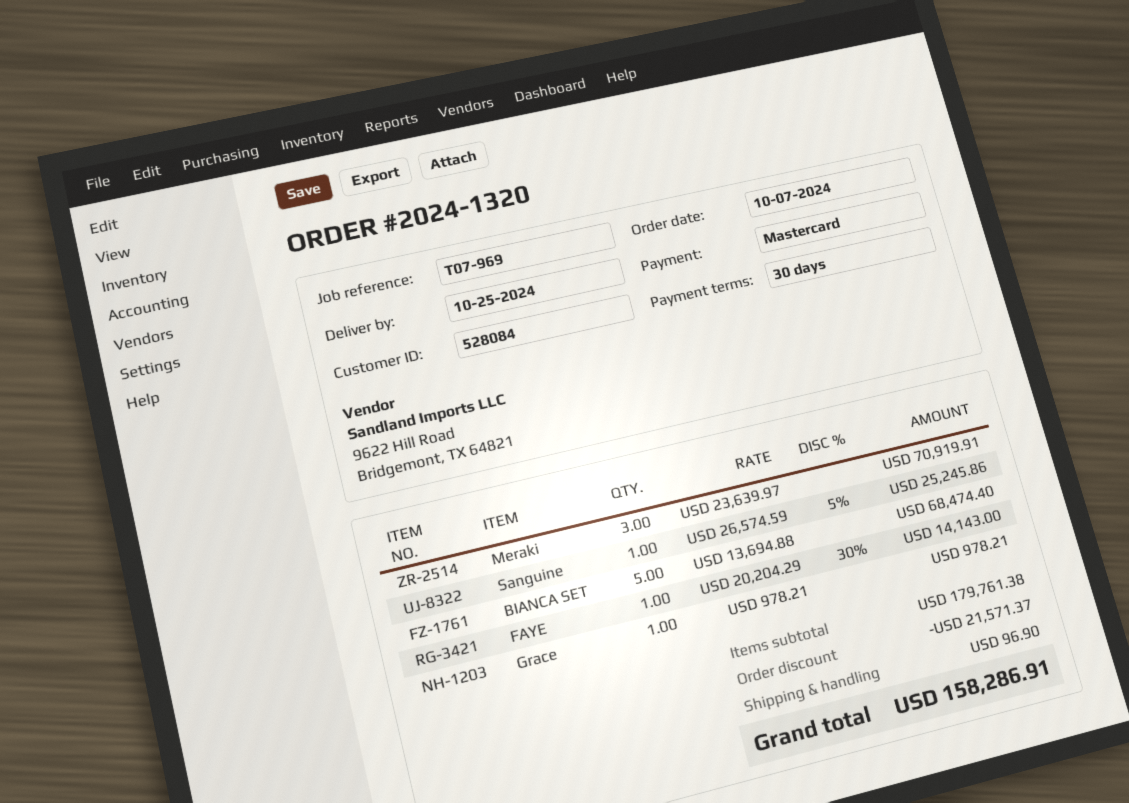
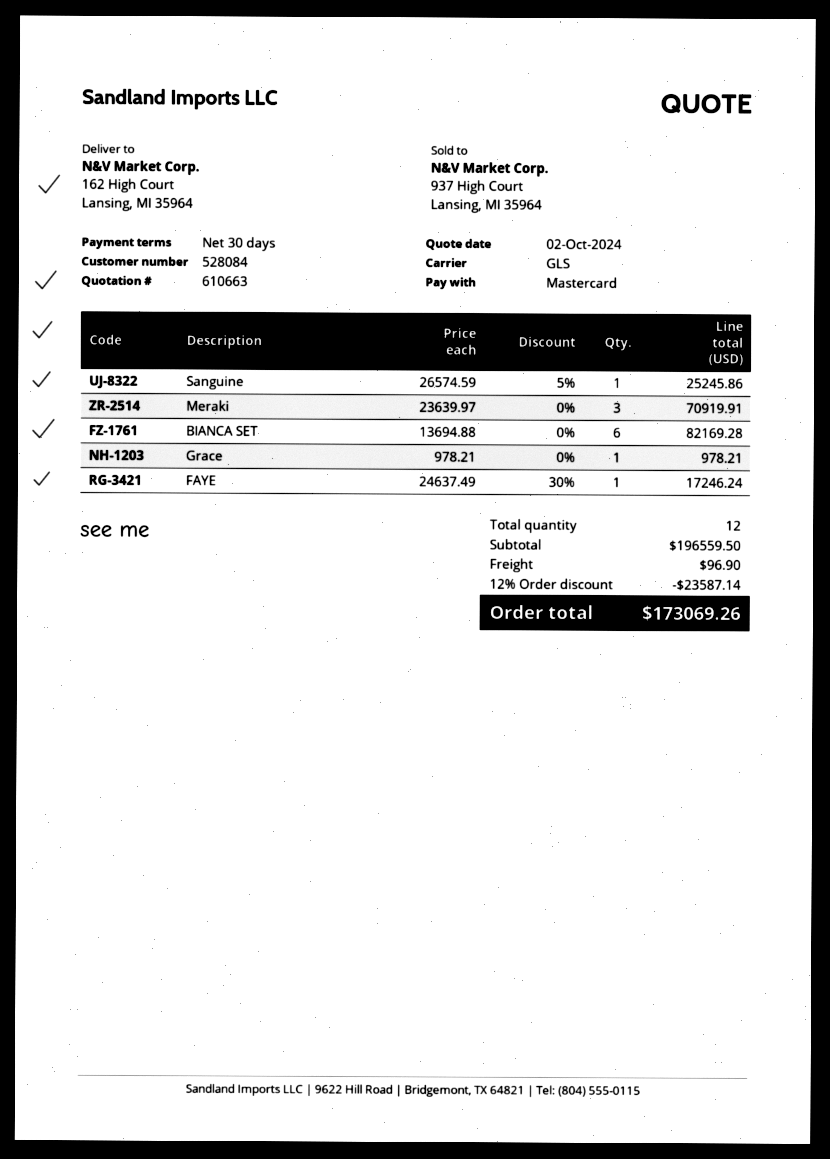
BIANCA SET: 5 x 13694.88 = 68474.40 -> 6 x 13694.88 = 82169.28
FAYE: 1 x 20204.29 - 30% = 14143.00 -> 1 x 24637.49 - 30% = 17246.24
subtotal: 179761.38 -> 196559.50
discount: 21571.37 -> 23587.14
total: 158286.91 -> 173069.26

